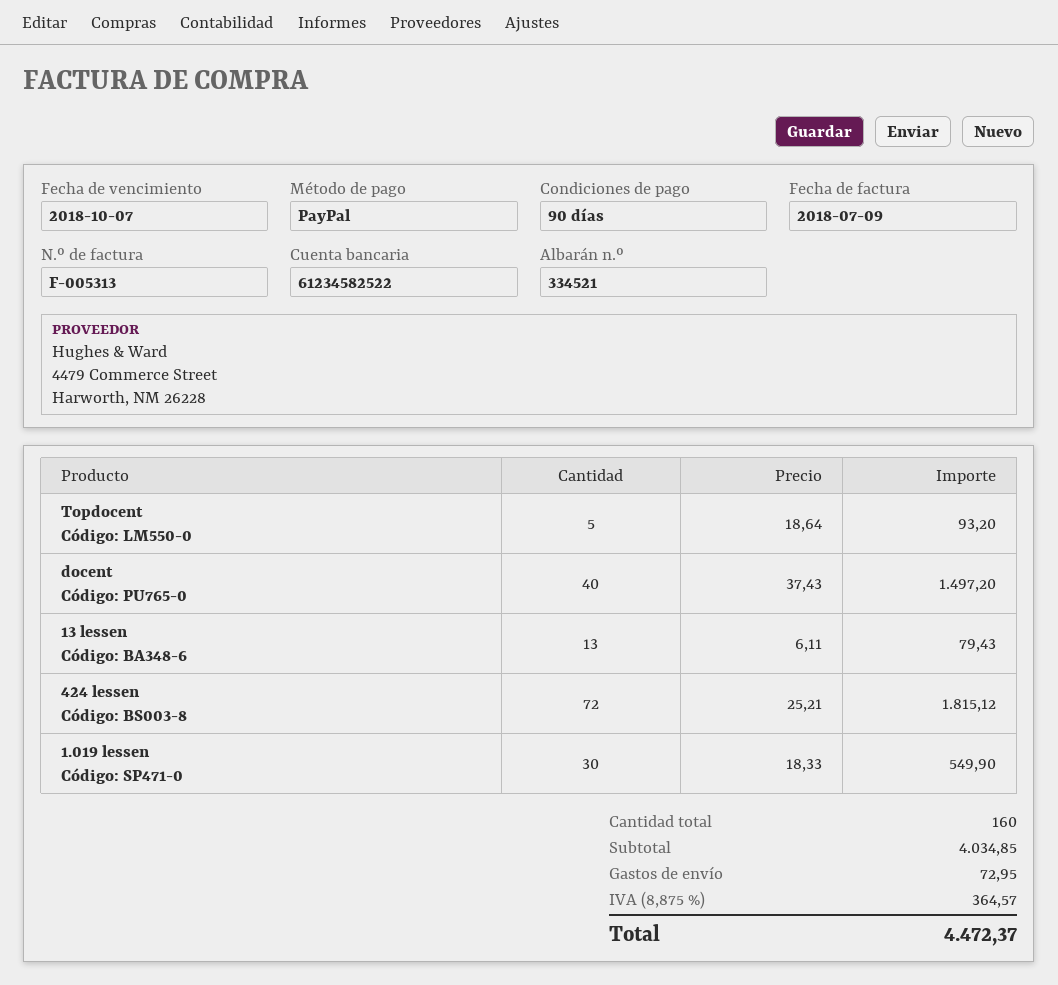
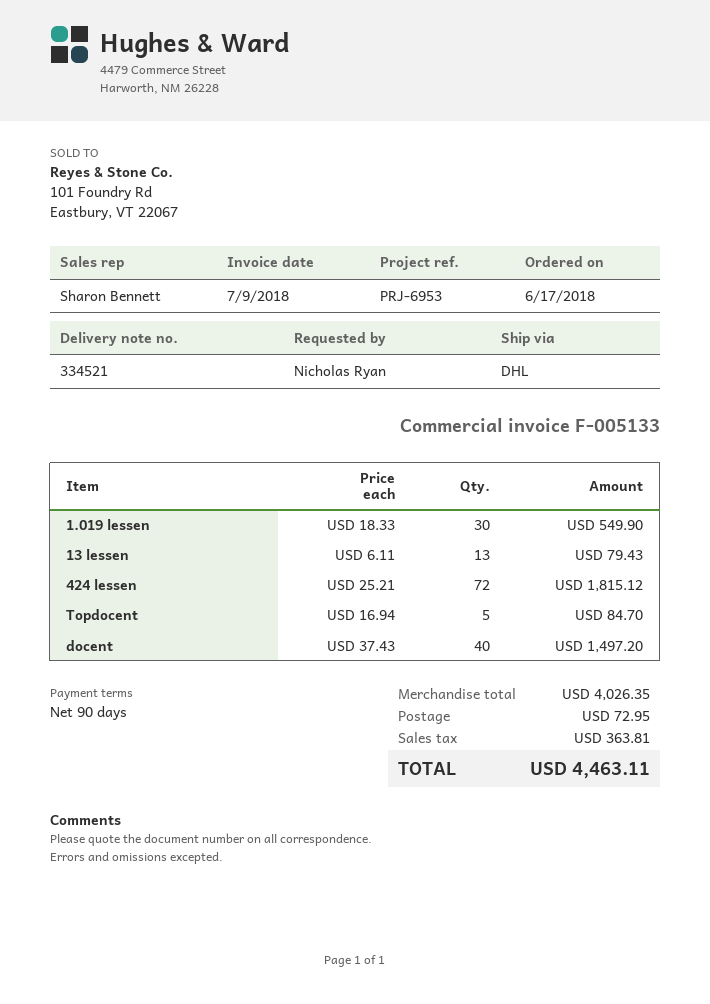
invoice number: F-005313 -> F-005133
Topdocent: 5 x 18.64 = 93.20 -> 5 x 16.94 = 84.70
subtotal: 4034.85 -> 4026.35
tax: 364.57 -> 363.81
total: 4472.37 -> 4463.11

